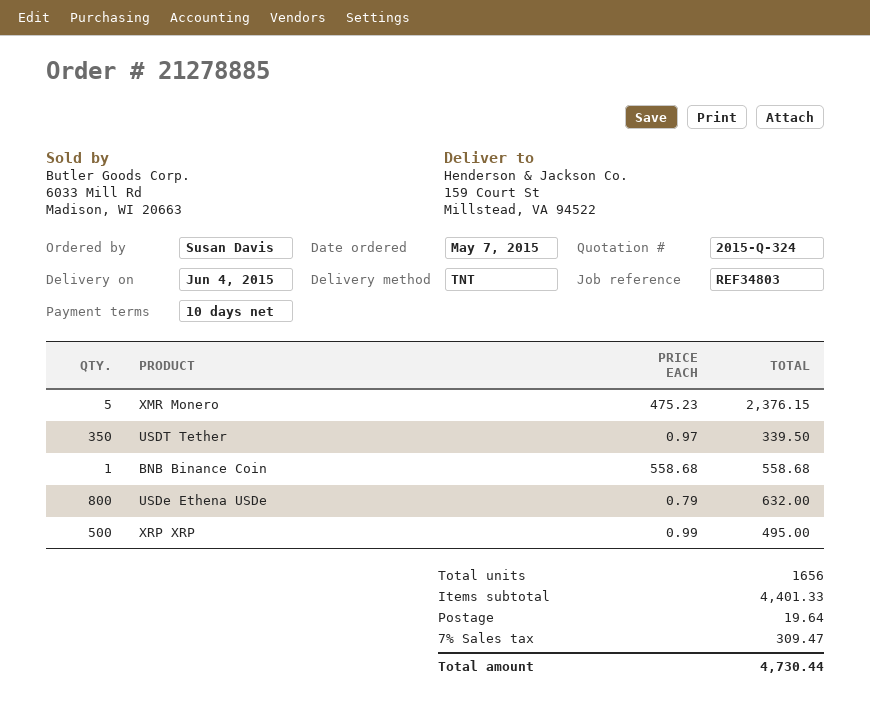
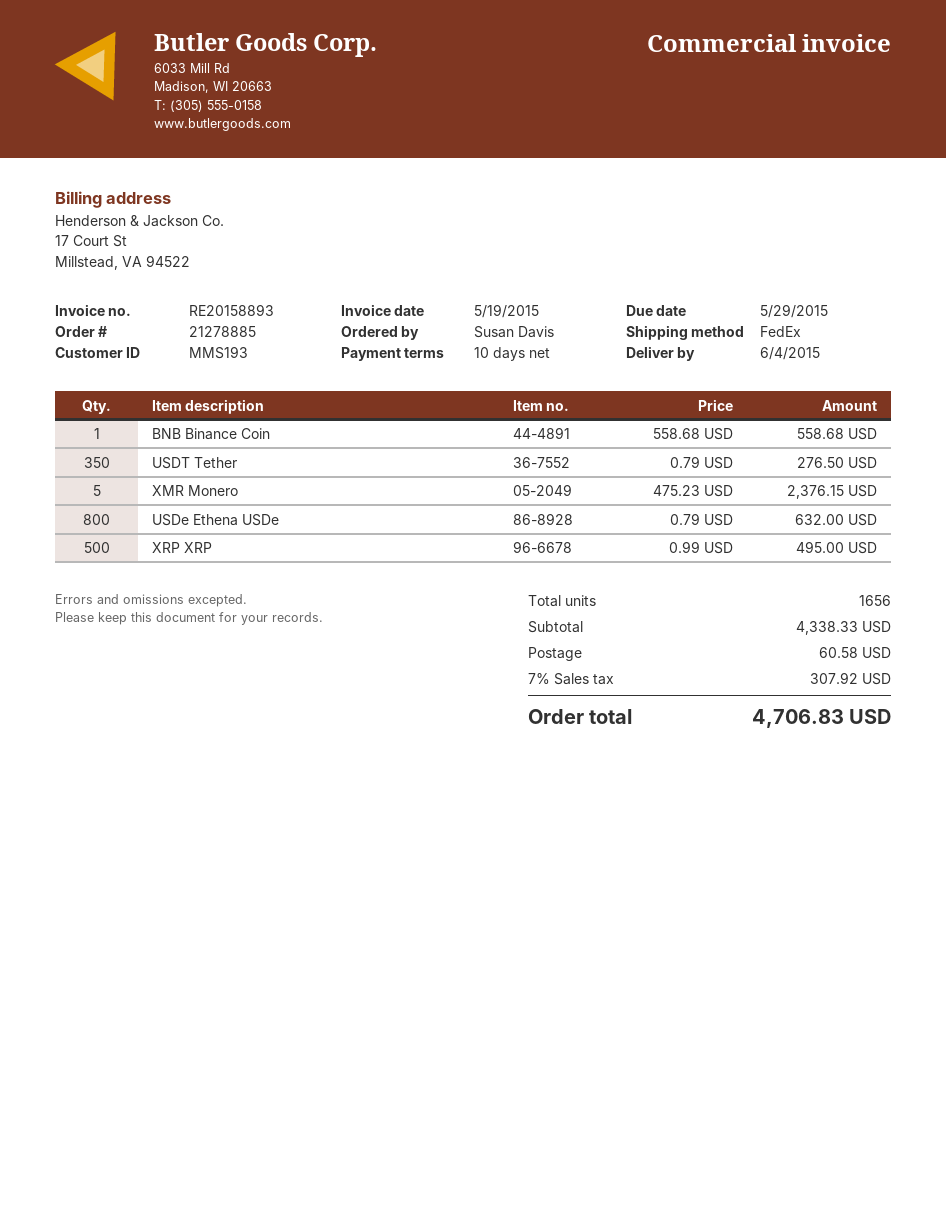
shipping method: TNT -> FedEx
USDT Tether: 350 x 0.97 = 339.50 -> 350 x 0.79 = 276.50
subtotal: 4401.33 -> 4338.33
shipping: 19.64 -> 60.58
tax: 7% = 309.47 -> 7% = 307.92
total: 4730.44 -> 4706.83

